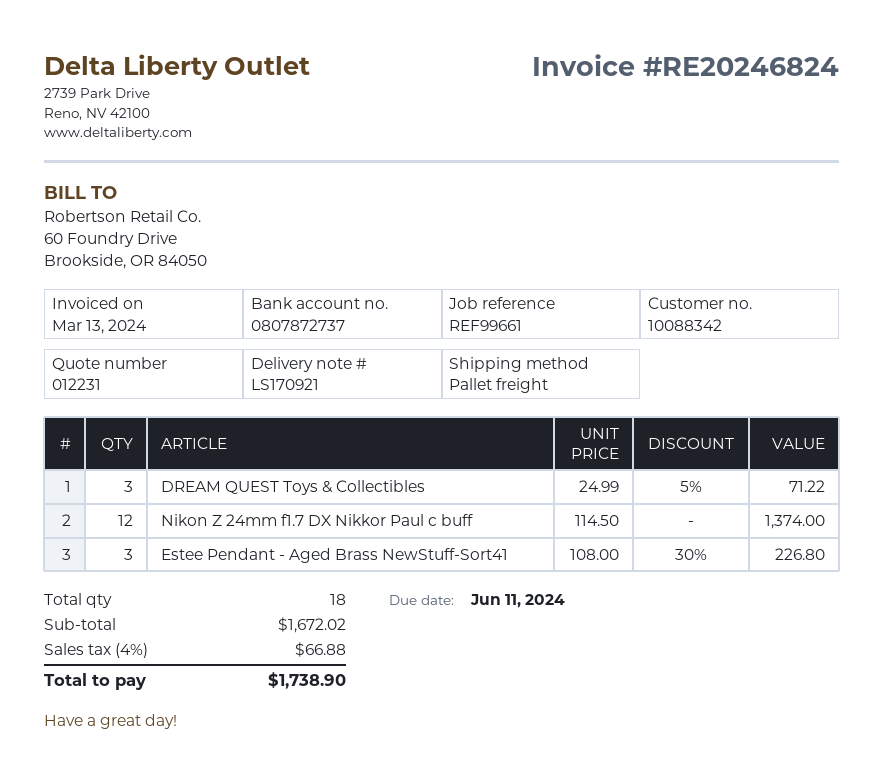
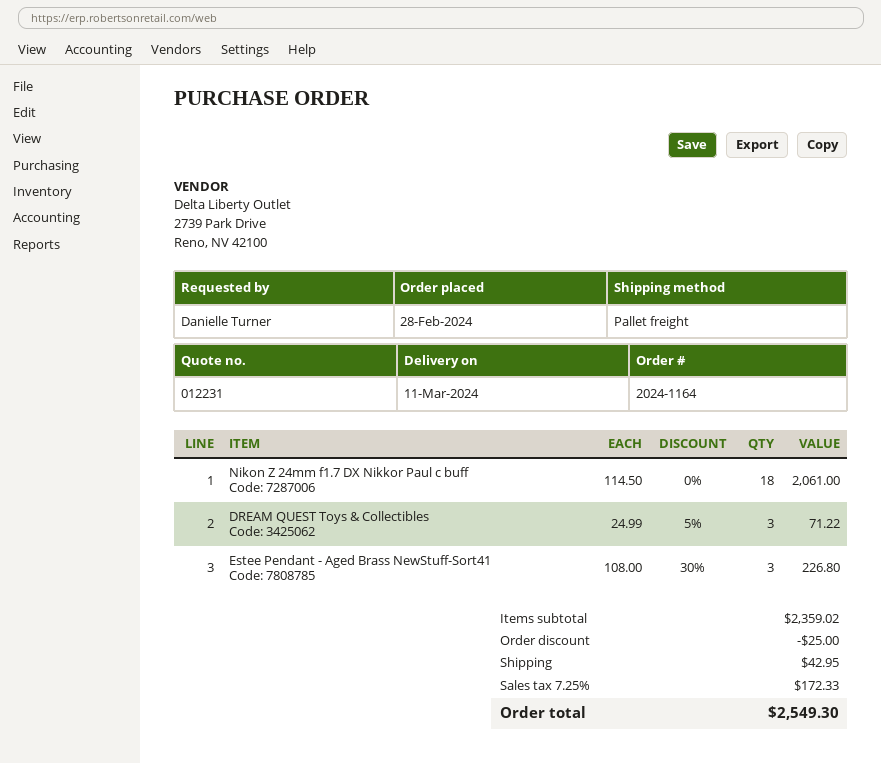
Nikon Z 24mm f1.7 DX Nikkor Paul c buff: 12 x 114.50 = 1374.00 -> 18 x 114.50 = 2061.00
subtotal: 1672.02 -> 2359.02
discount: none -> 25.00
shipping: none -> 42.95
tax: 4% = 66.88 -> 7.25% = 172.33
total: 1738.90 -> 2549.30

